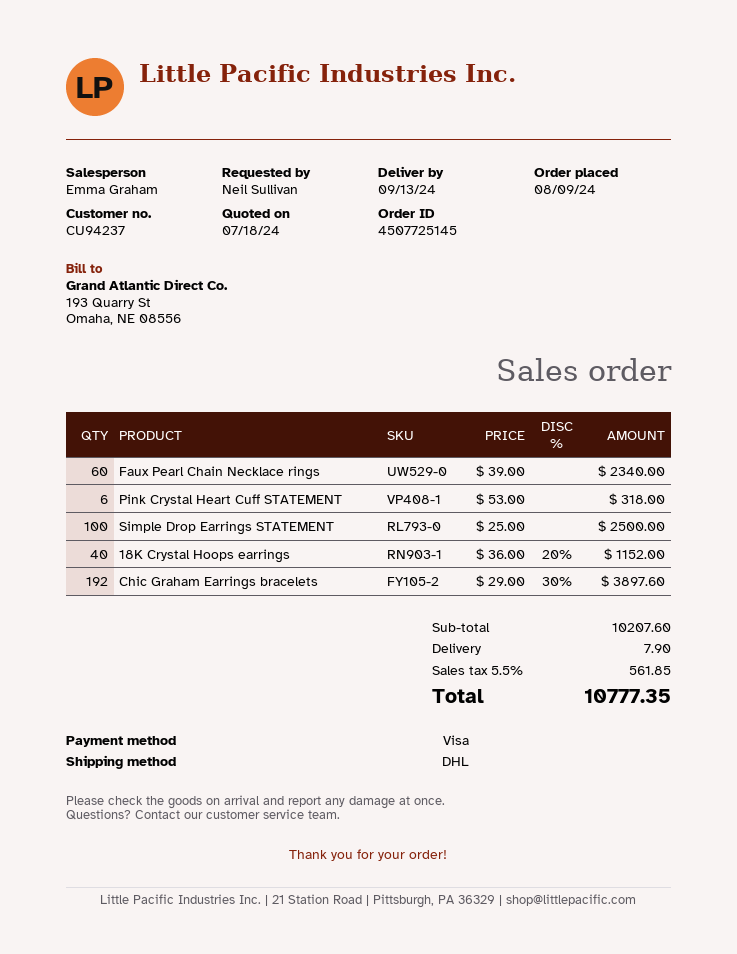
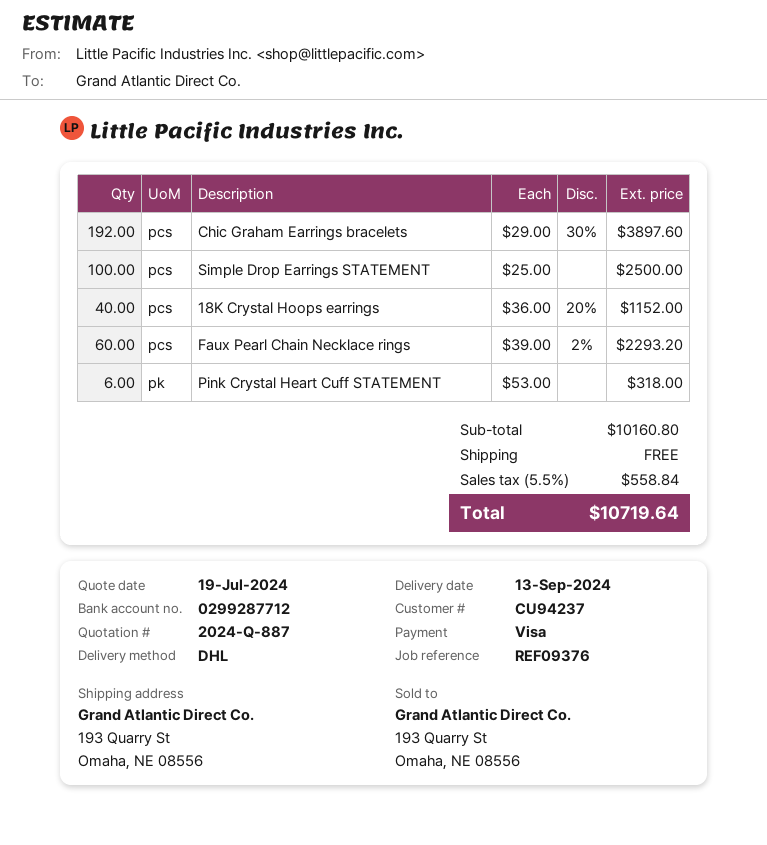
quote date: 2024-07-18 -> 2024-07-19
Faux Pearl Chain Necklace rings: 60 x 39.00 = 2340.00 -> 60 x 39.00 - 2% = 2293.20
subtotal: 10207.60 -> 10160.80
shipping: 7.90 -> 0.00
tax: 5.5% = 561.85 -> 5.5% = 558.84
total: 10777.35 -> 10719.64

